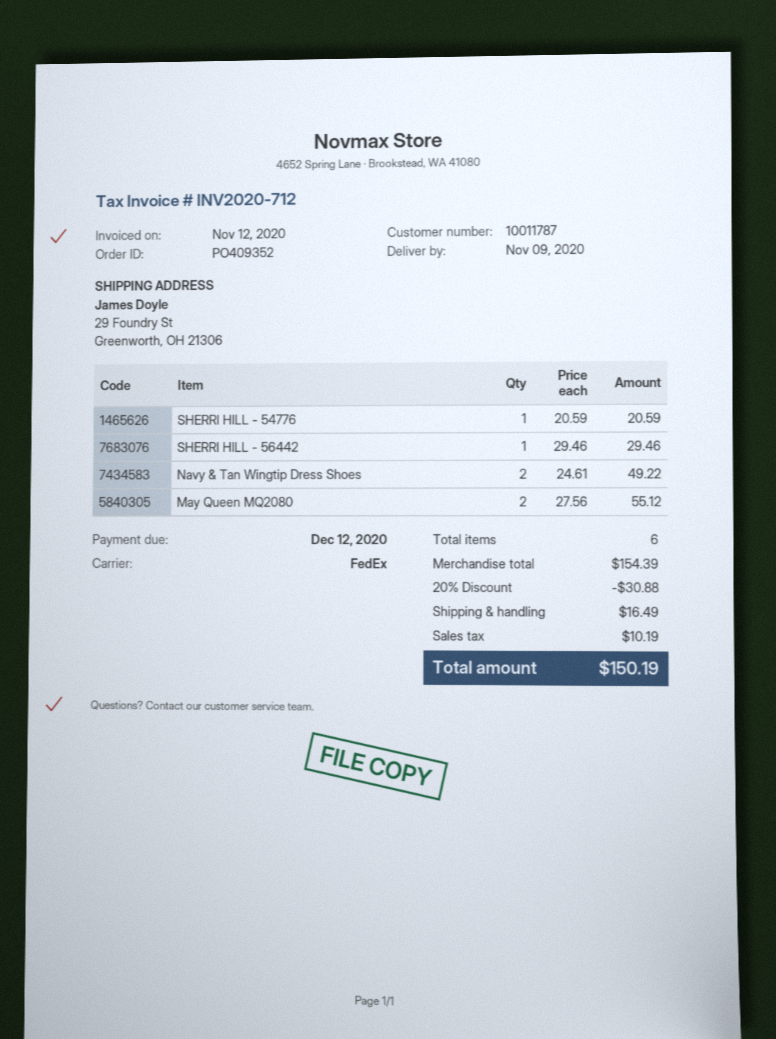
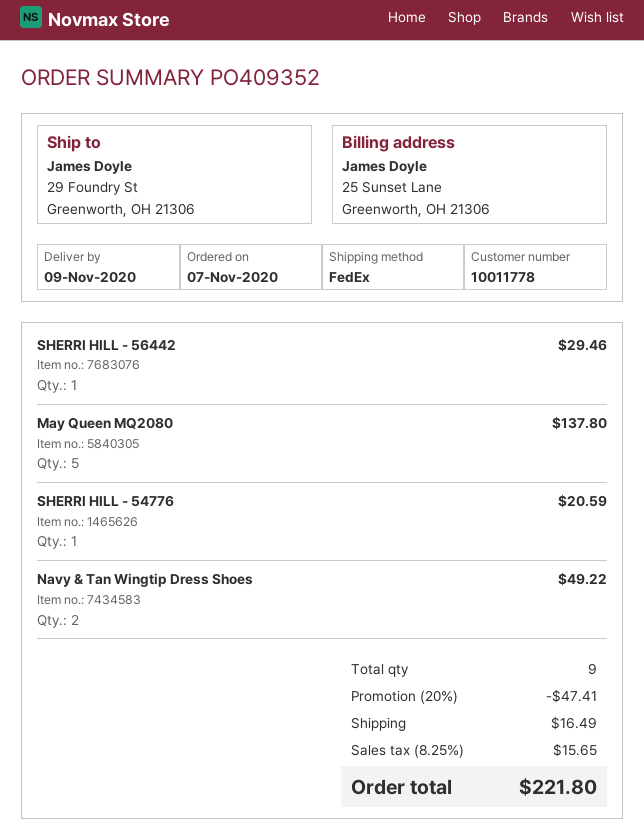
customer number: 10011787 -> 10011778
May Queen MQ2080: 2 for 55.12 -> 5 for 137.80
total quantity: 6 -> 9
discount: 20% = 30.88 -> 20% = 47.41
tax: 10.19 -> 15.65
total: 150.19 -> 221.80

